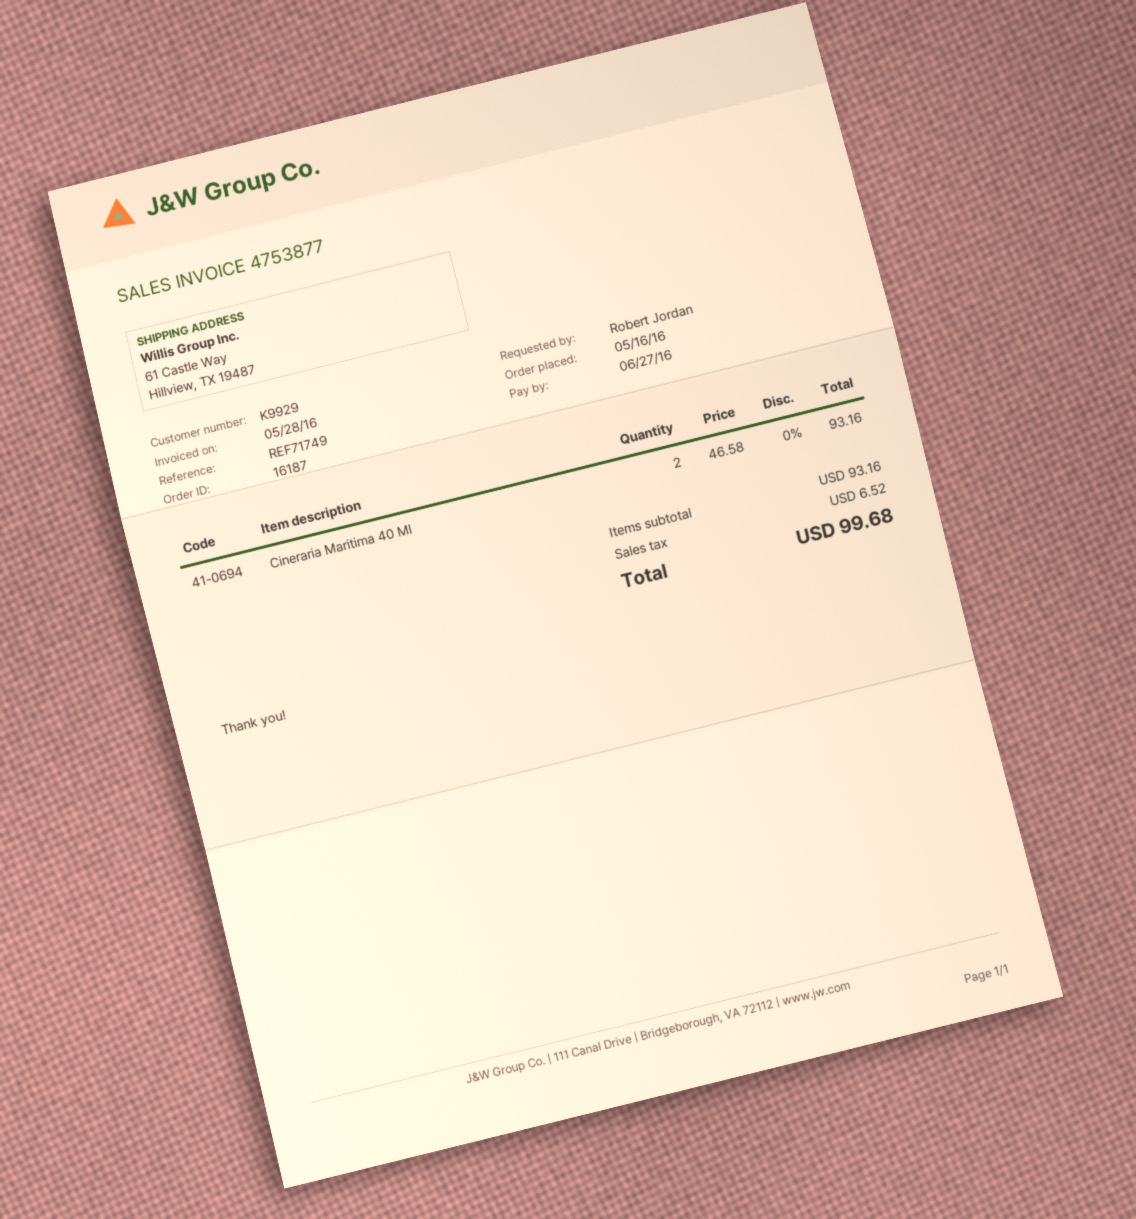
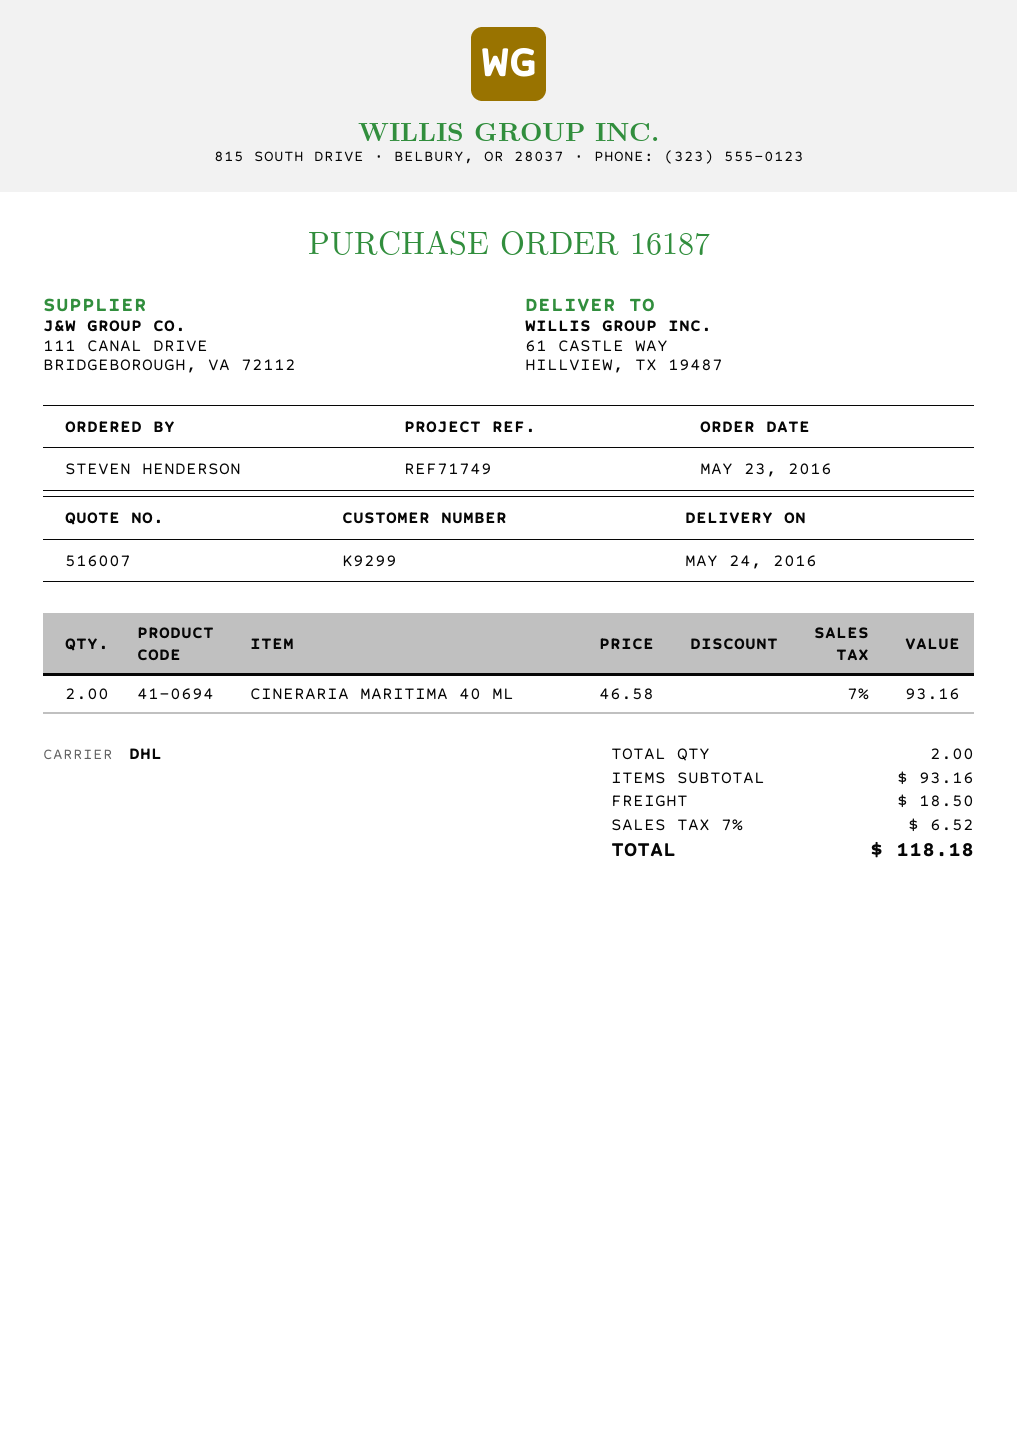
order date: 2016-05-16 -> 2016-05-23
customer number: K9929 -> K9299
ordered by: Robert Jordan -> STEVEN HENDERSON
shipping: none -> 18.50
total: 99.68 -> 118.18

